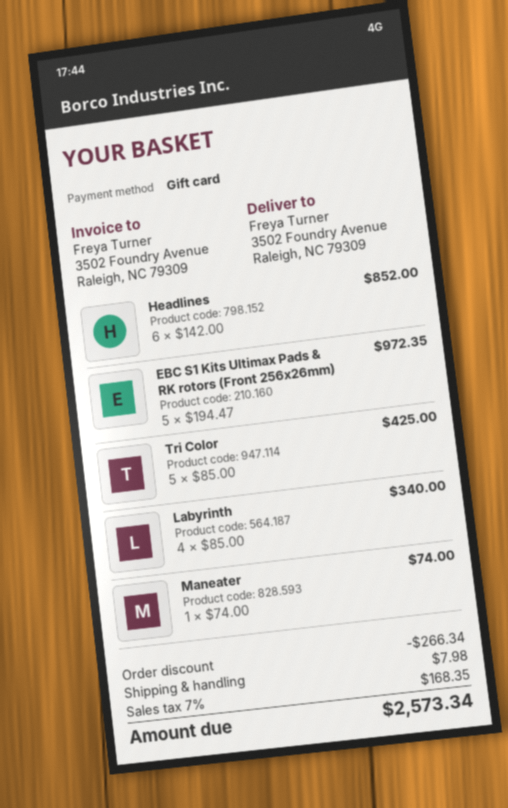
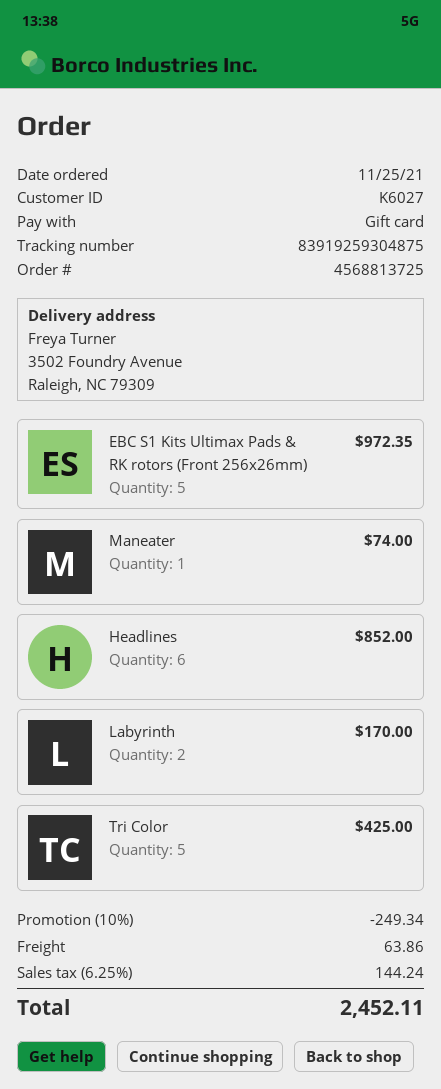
Labyrinth: 4 for 340.00 -> 2 for 170.00
discount: 266.34 -> 249.34
shipping: 7.98 -> 63.86
tax: 7% = 168.35 -> 6.25% = 144.24
total: 2573.34 -> 2452.11

